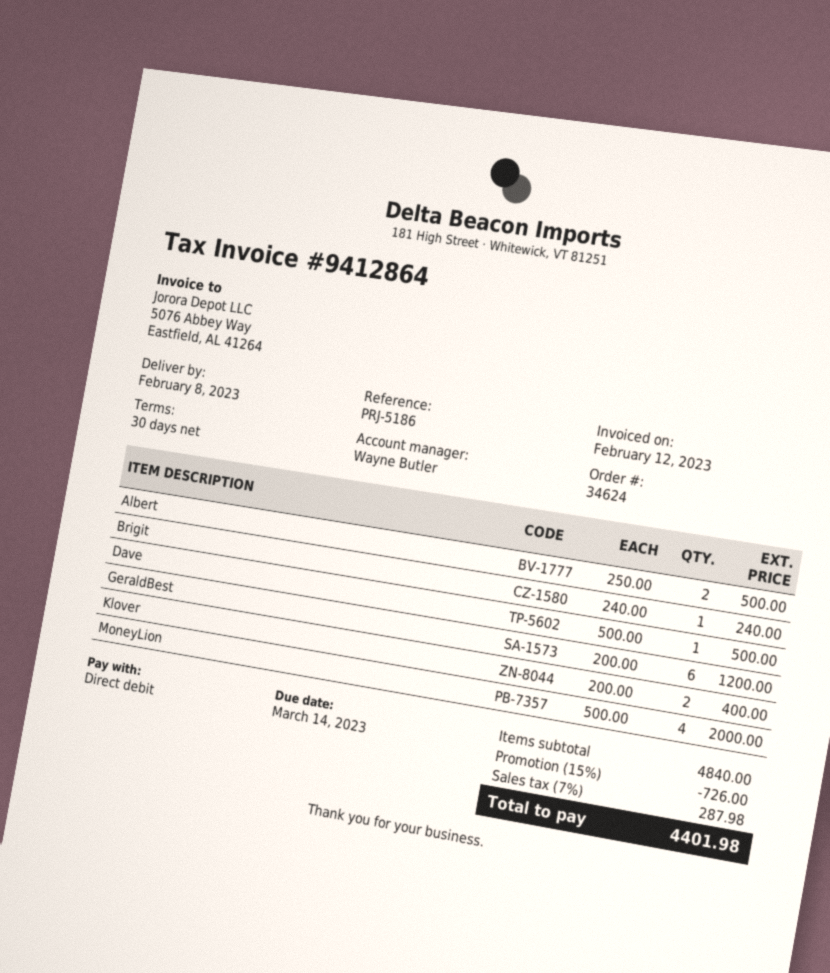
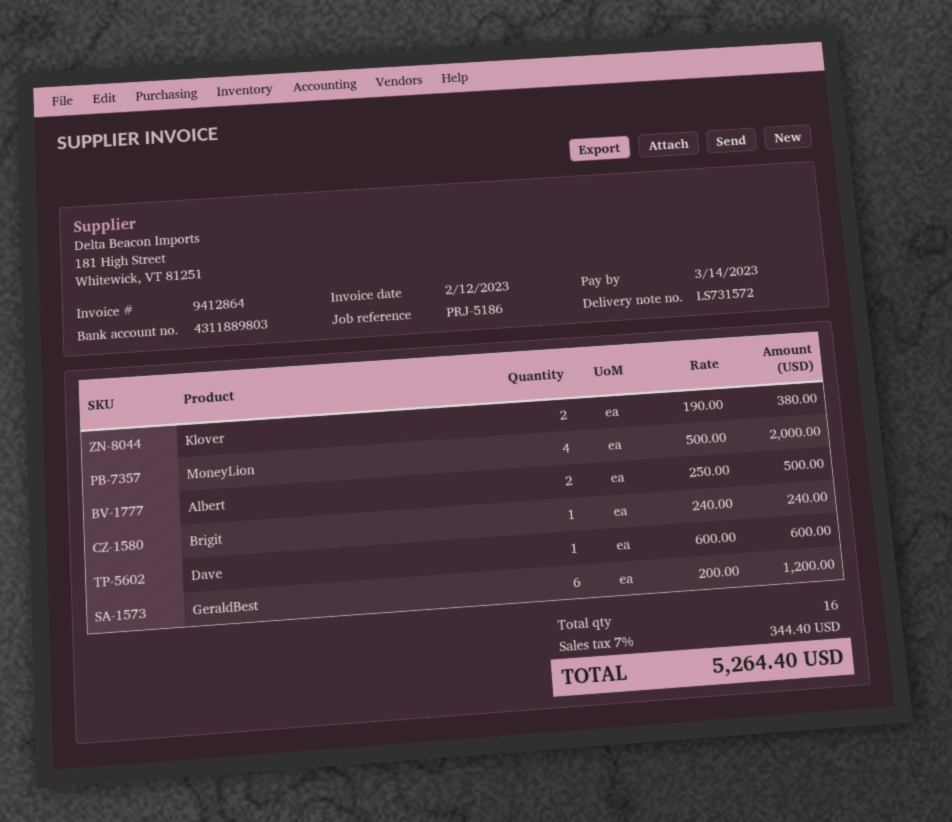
Dave: 1 x 500.00 = 500.00 -> 1 x 600.00 = 600.00
Klover: 2 x 200.00 = 400.00 -> 2 x 190.00 = 380.00
discount: 15% = 726.00 -> none
tax: 7% = 287.98 -> 7% = 344.40
total: 4401.98 -> 5264.40

